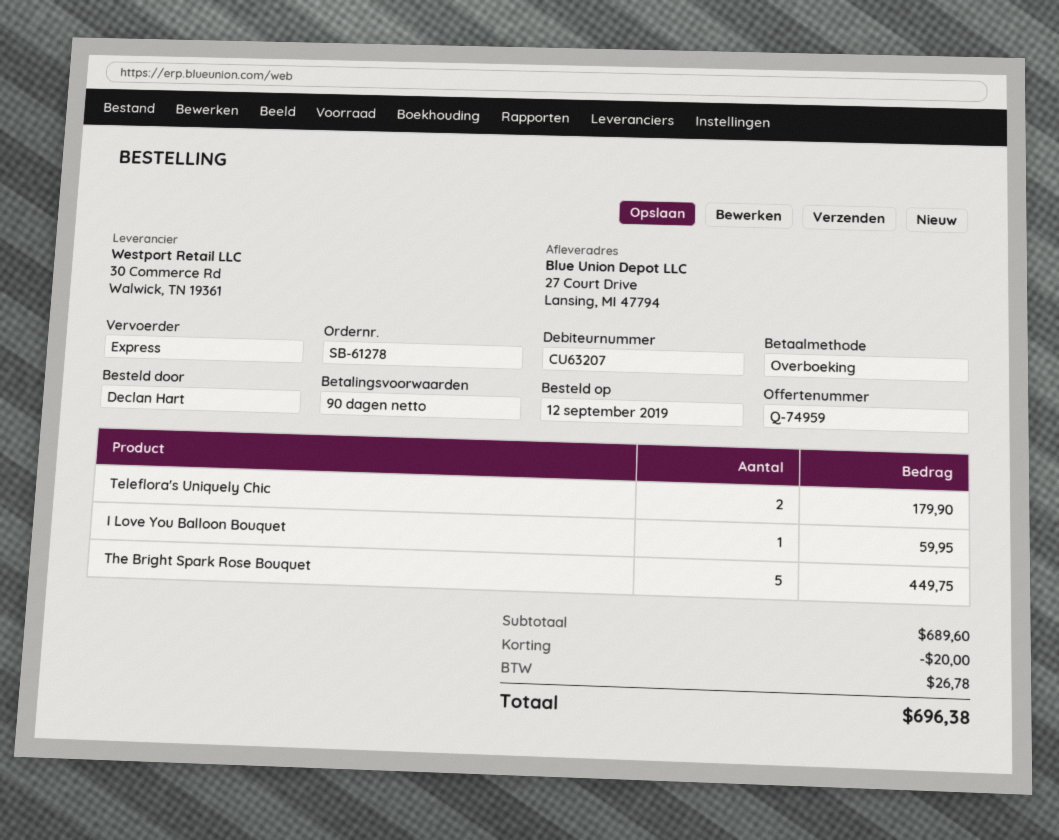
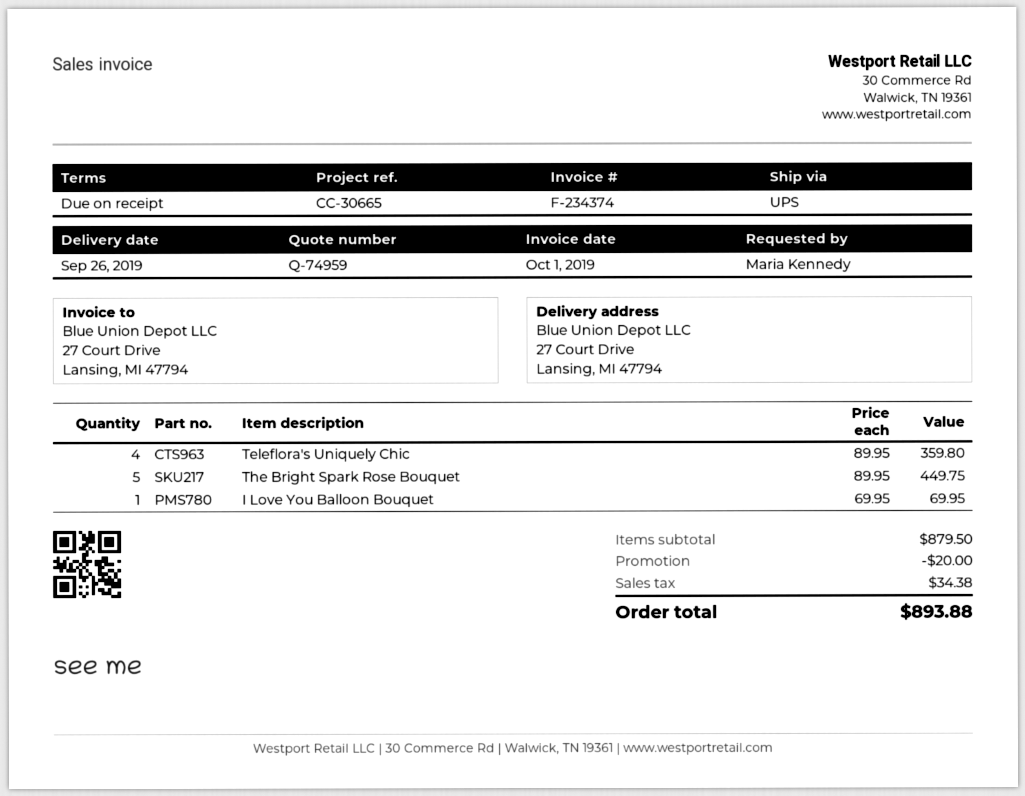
payment terms: 90 days -> on receipt
ordered by: Declan Hart -> Maria Kennedy
shipping method: express -> UPS
Teleflora's Uniquely Chic: 2 for 179.90 -> 4 for 359.80
I Love You Balloon Bouquet: 1 for 59.95 -> 1 for 69.95
subtotal: 689.60 -> 879.50
tax: 26.78 -> 34.38
total: 696.38 -> 893.88

